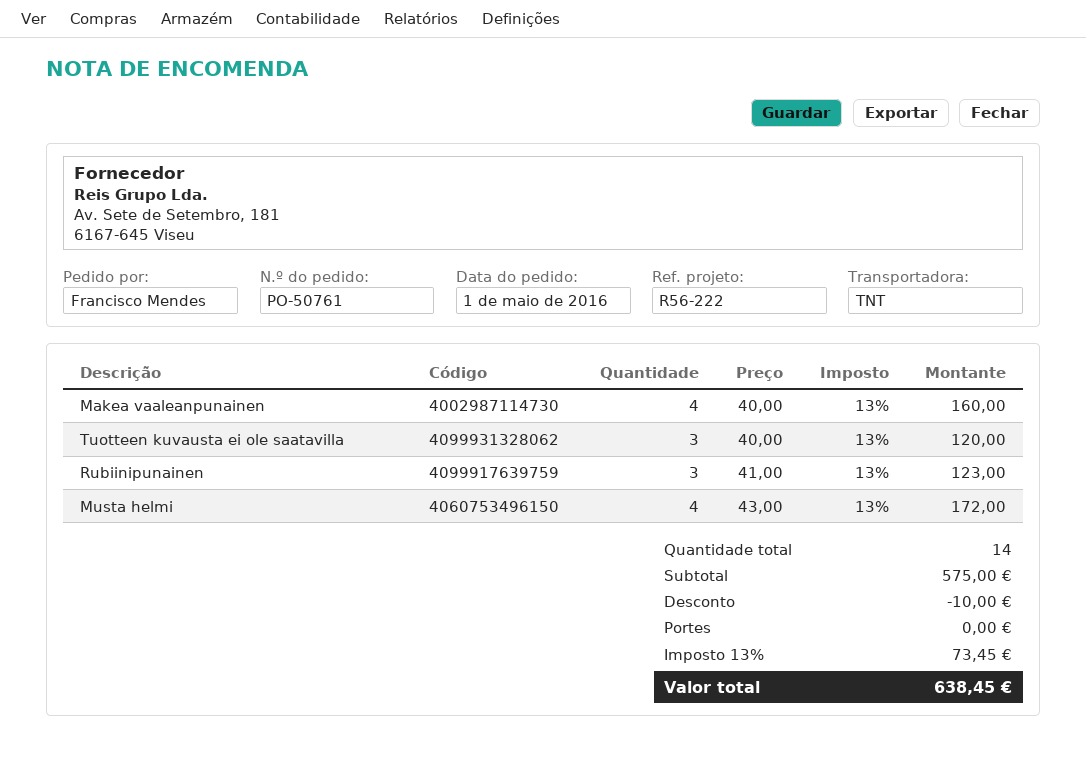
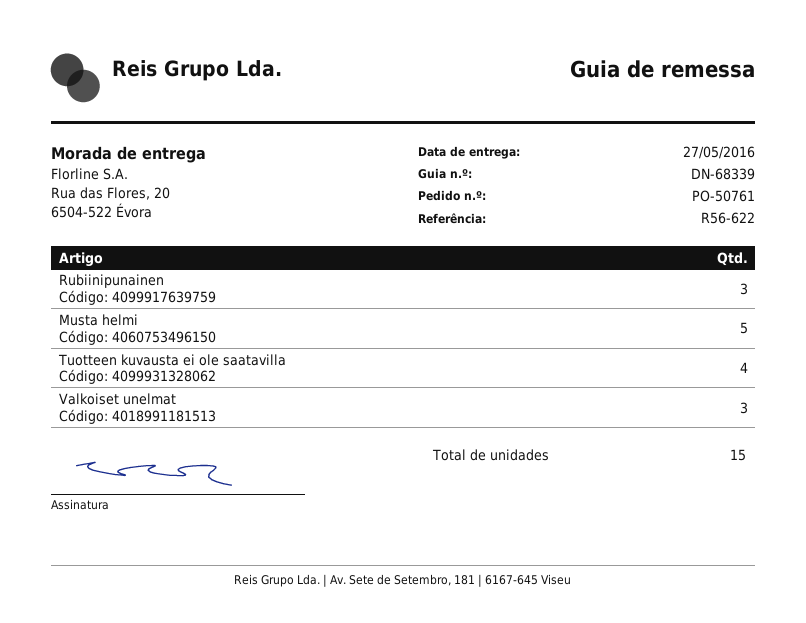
reference: R56-222 -> R56-622
Makea vaaleanpunainen: 4 -> none
Tuotteen kuvausta ei ole saatavilla: 3 -> 4
Musta helmi: 4 -> 5
Valkoiset unelmat: none -> 3
total quantity: 14 -> 15

